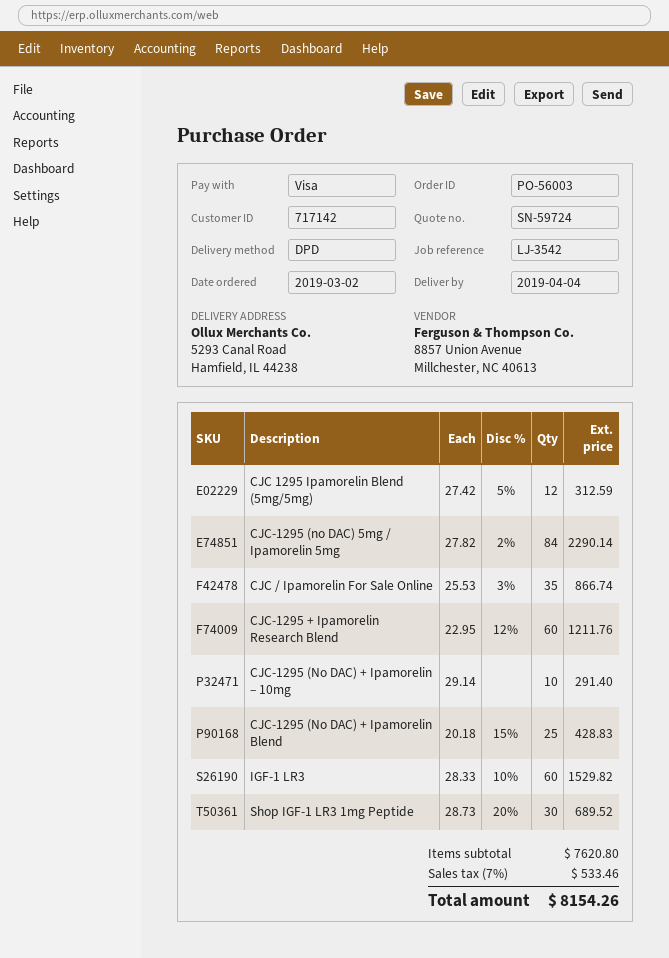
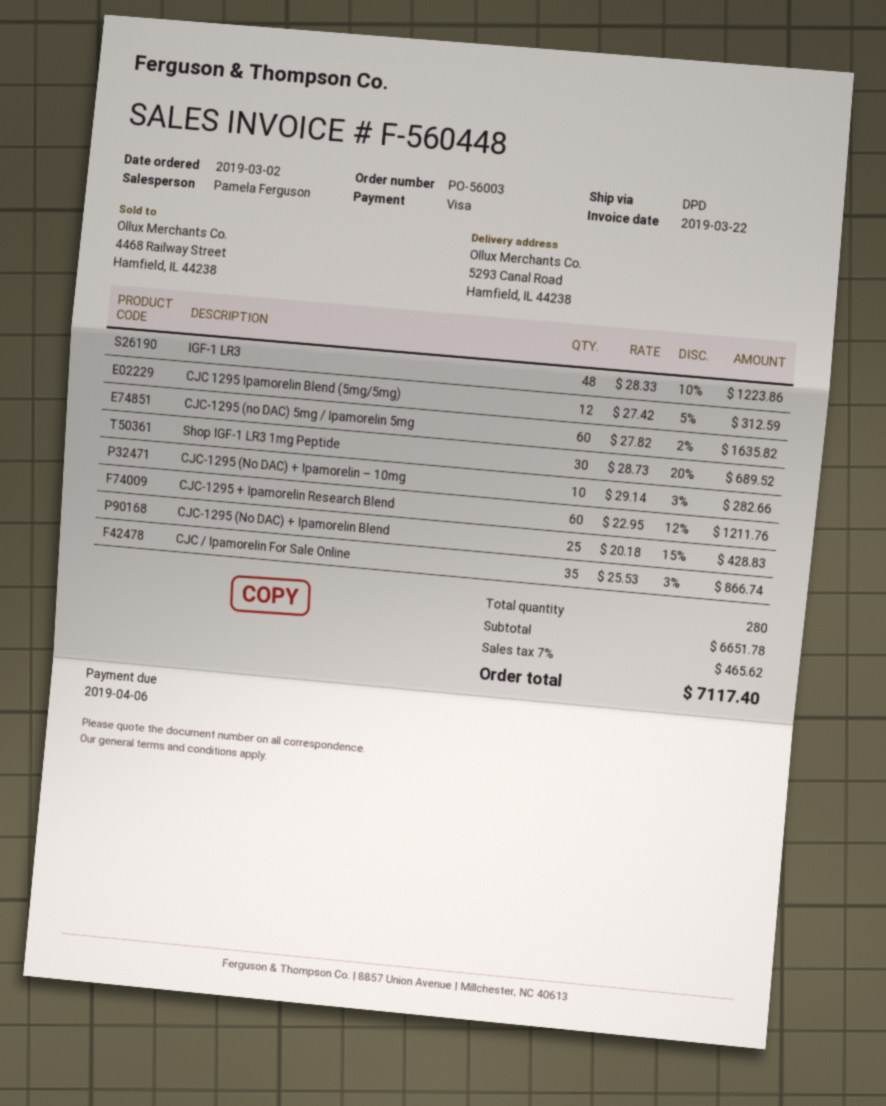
CJC-1295 (no DAC) 5mg / Ipamorelin 5mg: 84 x 27.82 - 2% = 2290.14 -> 60 x 27.82 - 2% = 1635.82
CJC-1295 (No DAC) + Ipamorelin – 10mg: 10 x 29.14 = 291.40 -> 10 x 29.14 - 3% = 282.66
IGF-1 LR3: 60 x 28.33 - 10% = 1529.82 -> 48 x 28.33 - 10% = 1223.86
subtotal: 7620.80 -> 6651.78
tax: 7% = 533.46 -> 7% = 465.62
total: 8154.26 -> 7117.40

